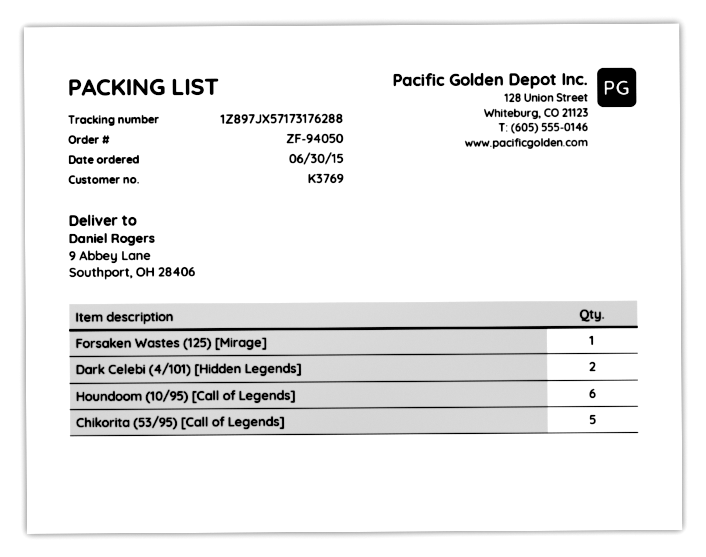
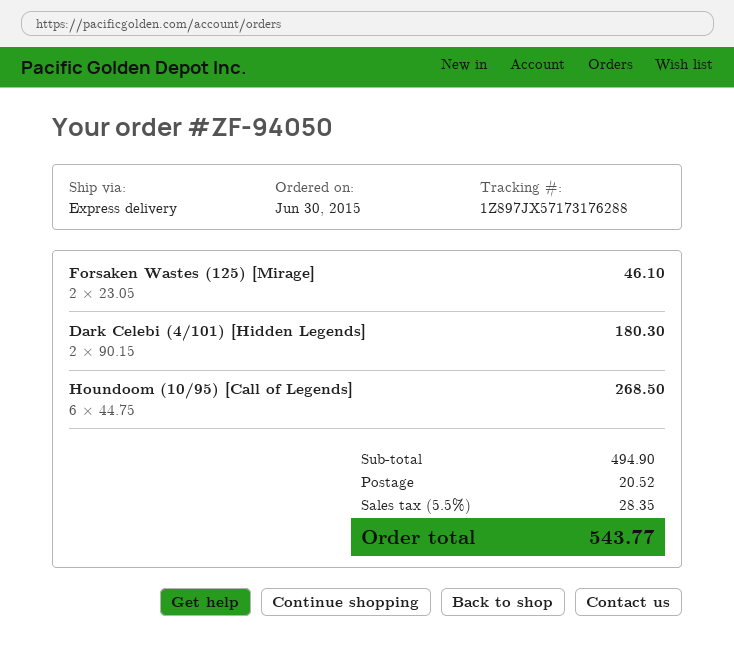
Forsaken Wastes (125) [Mirage]: 1 -> 2
Chikorita (53/95) [Call of Legends]: 5 -> none

